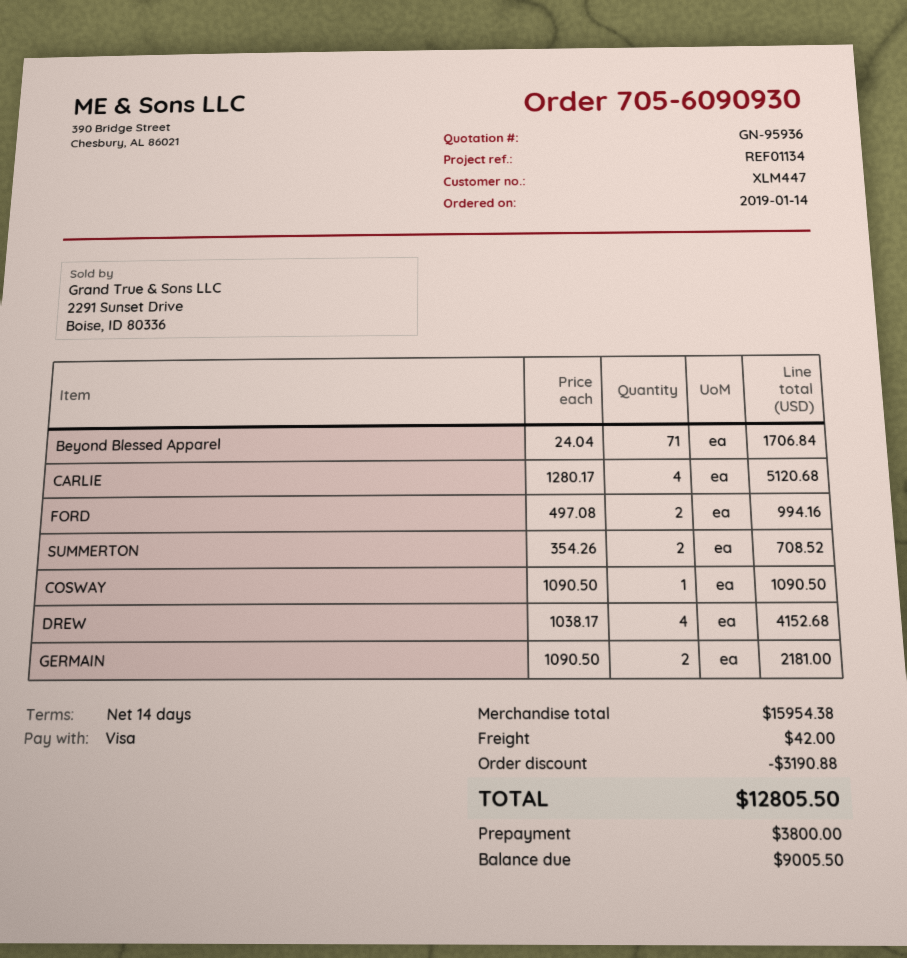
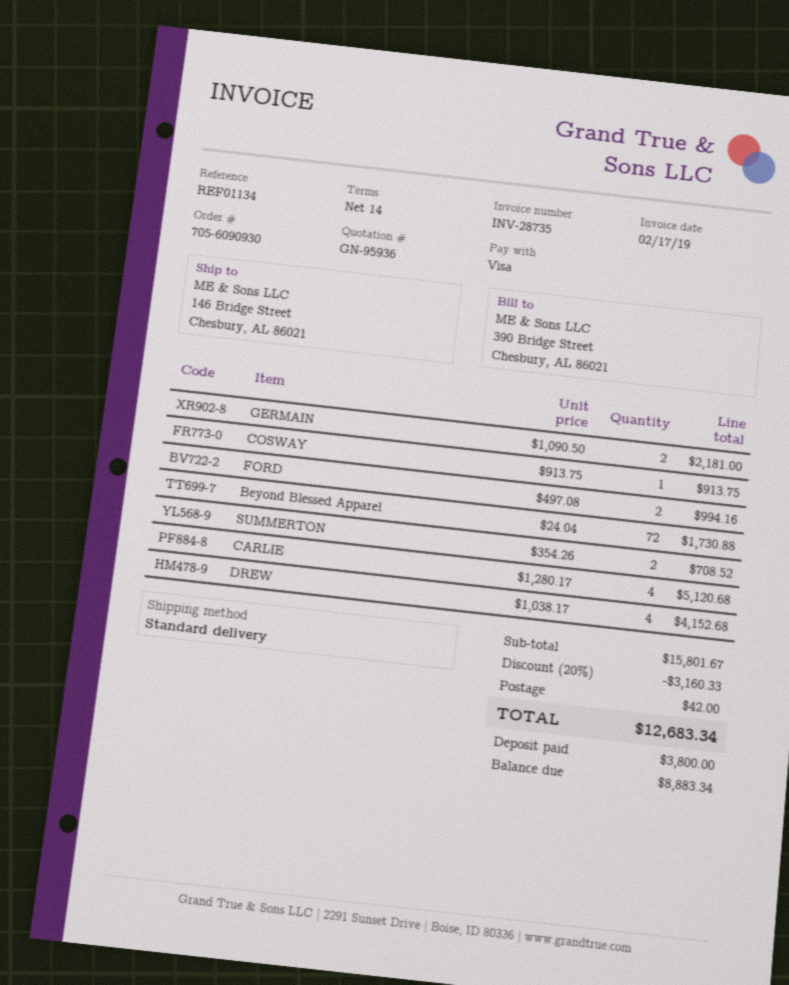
Beyond Blessed Apparel: 71 x 24.04 = 1706.84 -> 72 x 24.04 = 1730.88
COSWAY: 1 x 1090.50 = 1090.50 -> 1 x 913.75 = 913.75
subtotal: 15954.38 -> 15801.67
discount: 3190.88 -> 3160.33
total: 12805.50 -> 12683.34
balance: 9005.50 -> 8883.34

